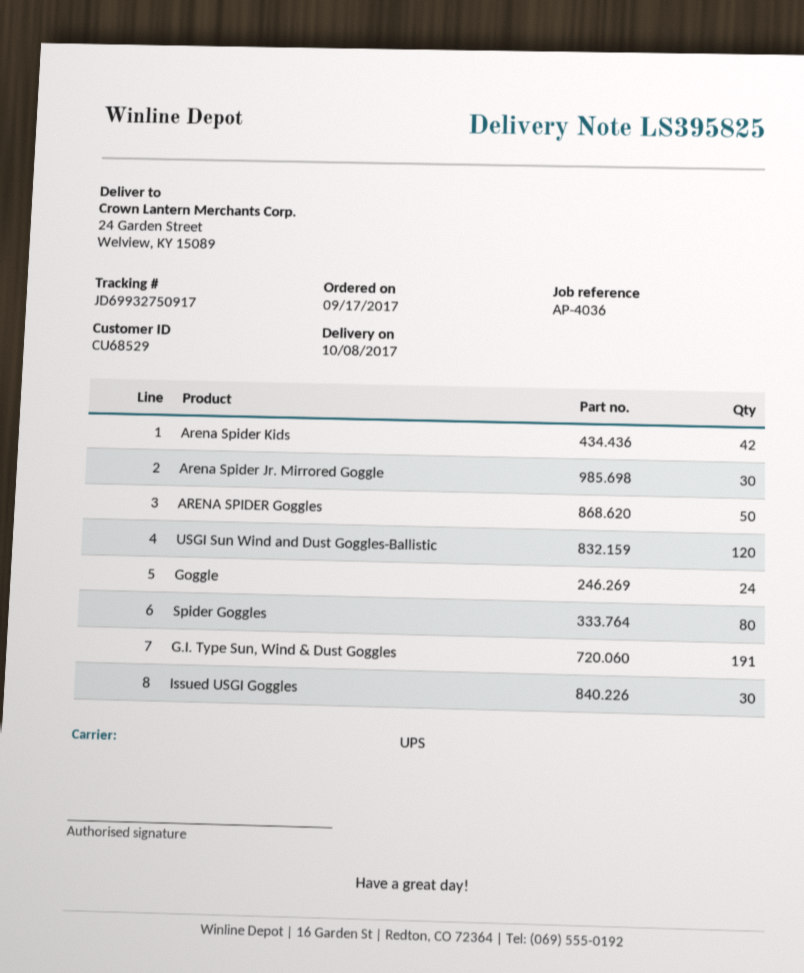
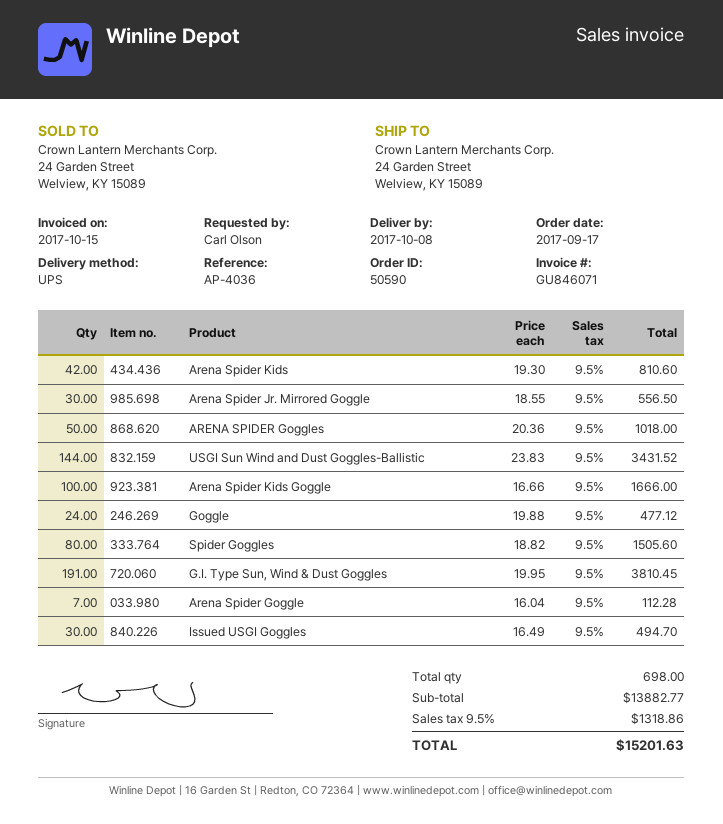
USGI Sun Wind and Dust Goggles-Ballistic: 120 -> 144
Arena Spider Kids Goggle: none -> 100
Arena Spider Goggle: none -> 7

